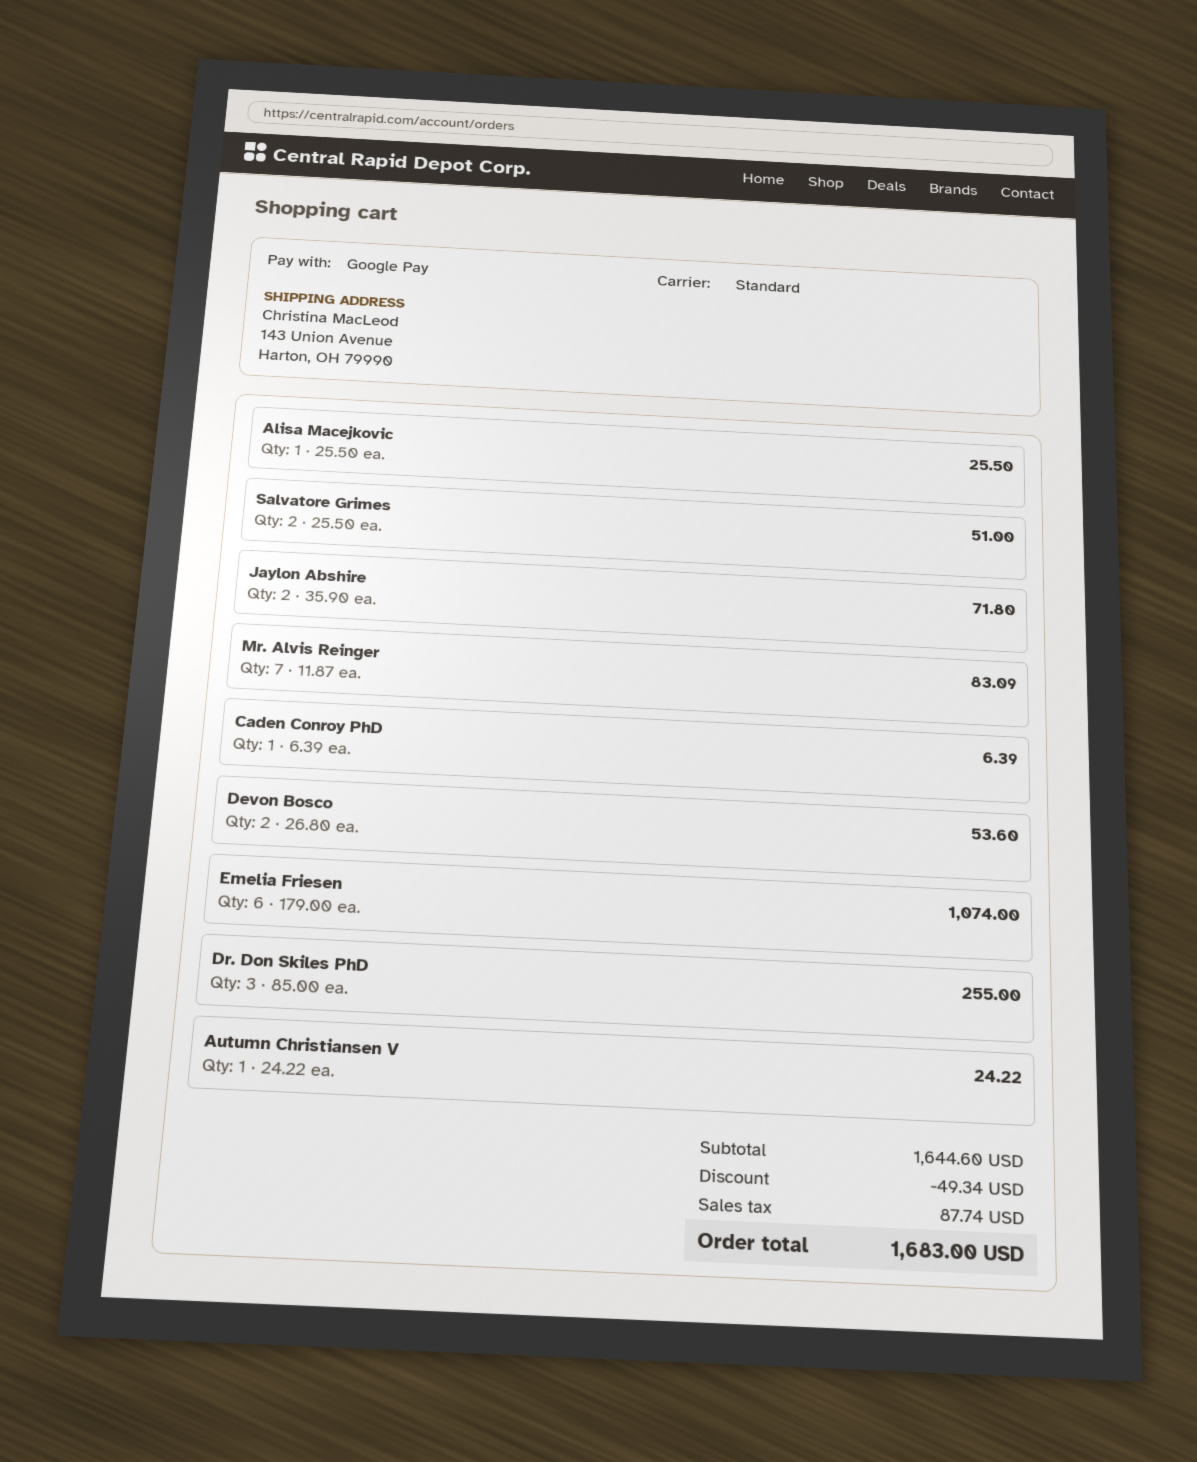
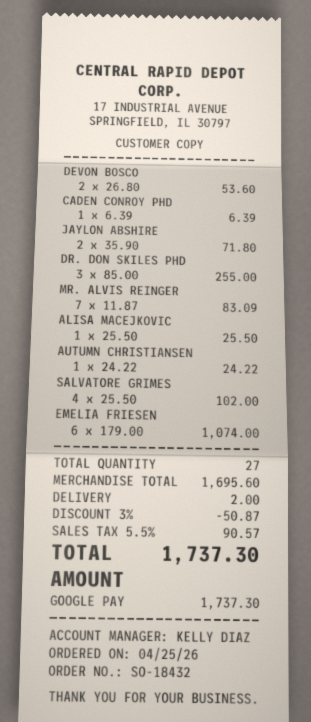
Salvatore Grimes: 2 x 25.50 = 51.00 -> 4 x 25.50 = 102.00
subtotal: 1644.60 -> 1695.60
discount: 49.34 -> 50.87
shipping: none -> 2.00
tax: 87.74 -> 90.57
total: 1683.00 -> 1737.30

